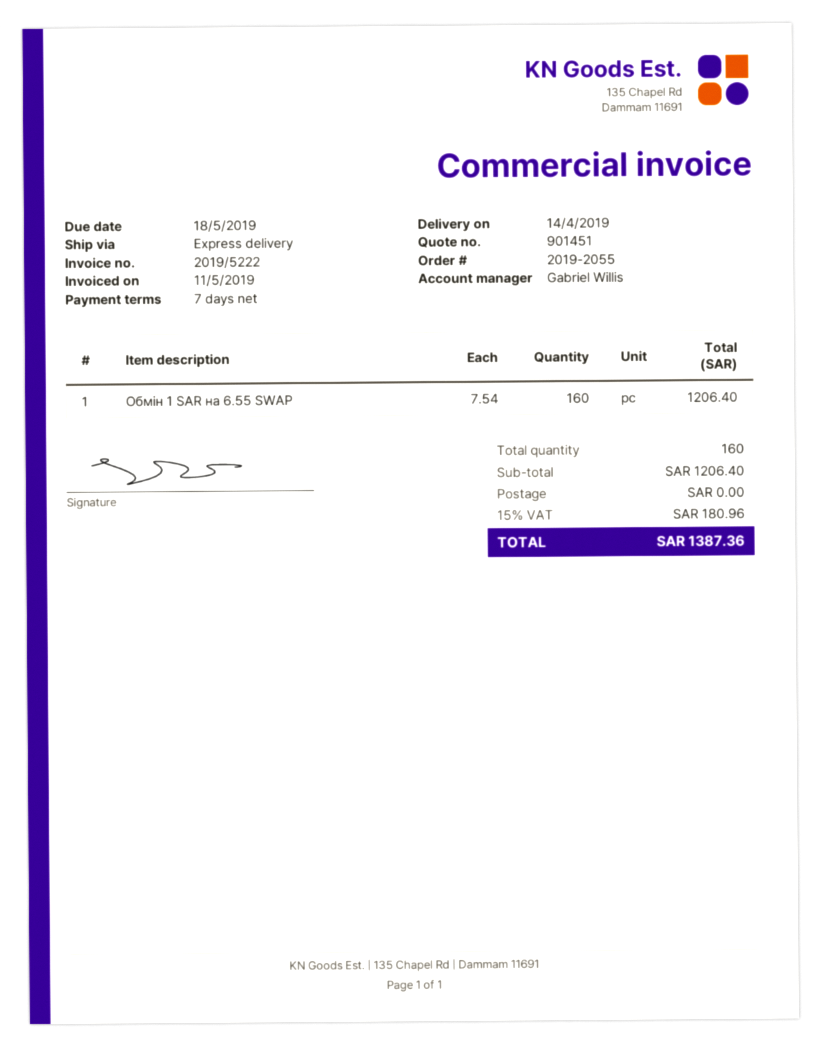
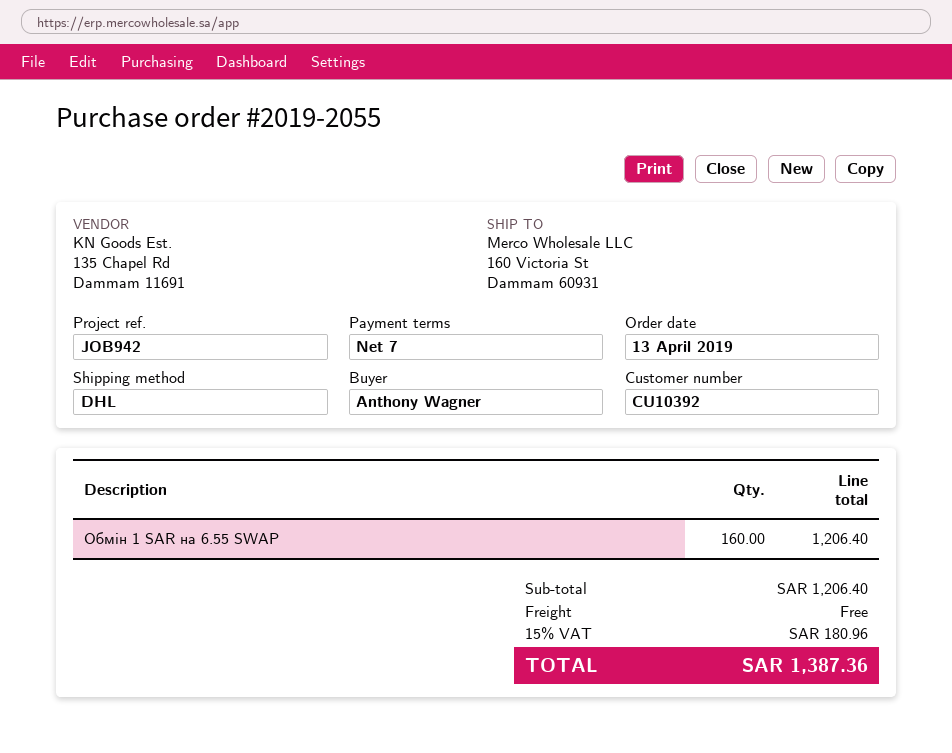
shipping method: express -> DHL

